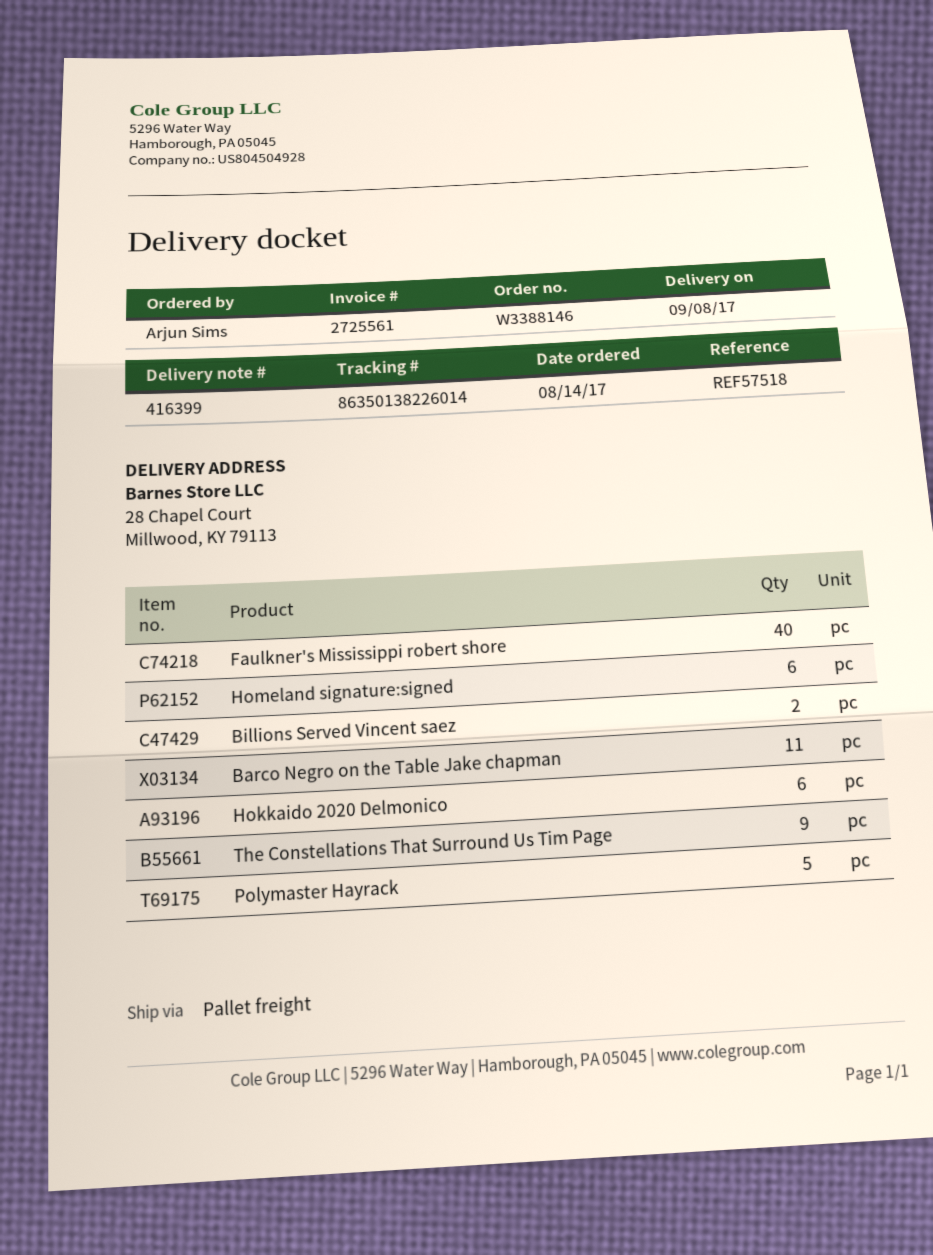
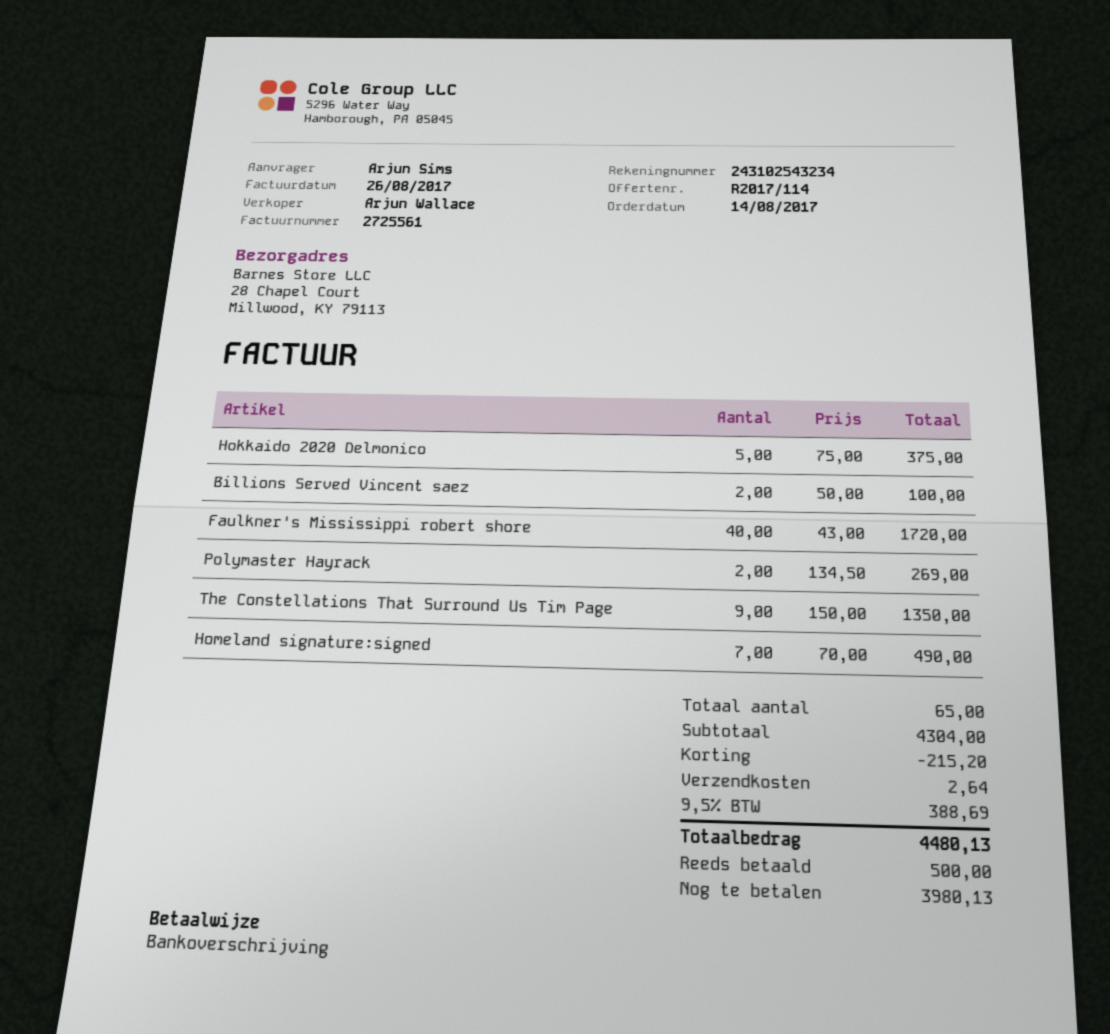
Homeland signature:signed: 6 -> 7
Barco Negro on the Table Jake chapman: 11 -> none
Hokkaido 2020 Delmonico: 6 -> 5
Polymaster Hayrack: 5 -> 2

